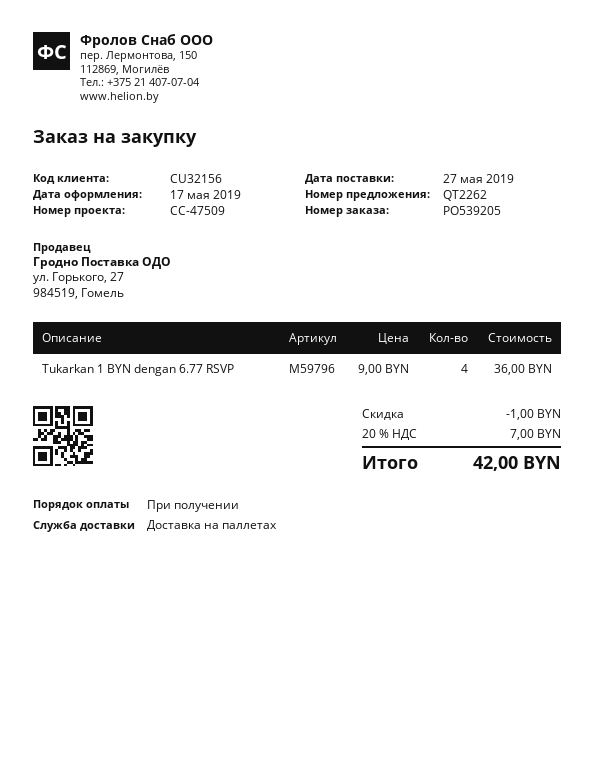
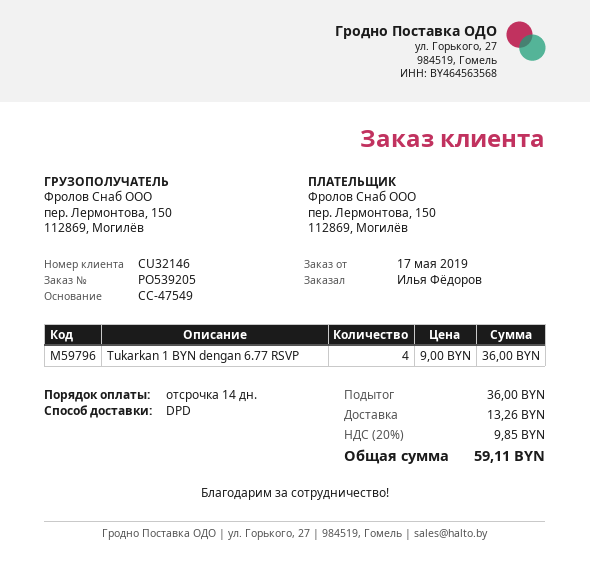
payment terms: on receipt -> 14 days
customer number: CU32156 -> CU32146
reference: CC-47509 -> CC-47549
shipping method: pallet freight -> DPD
discount: 1.00 -> none
shipping: none -> 13.26
tax: 20% = 7.00 -> 20% = 9.85
total: 42.00 -> 59.11

